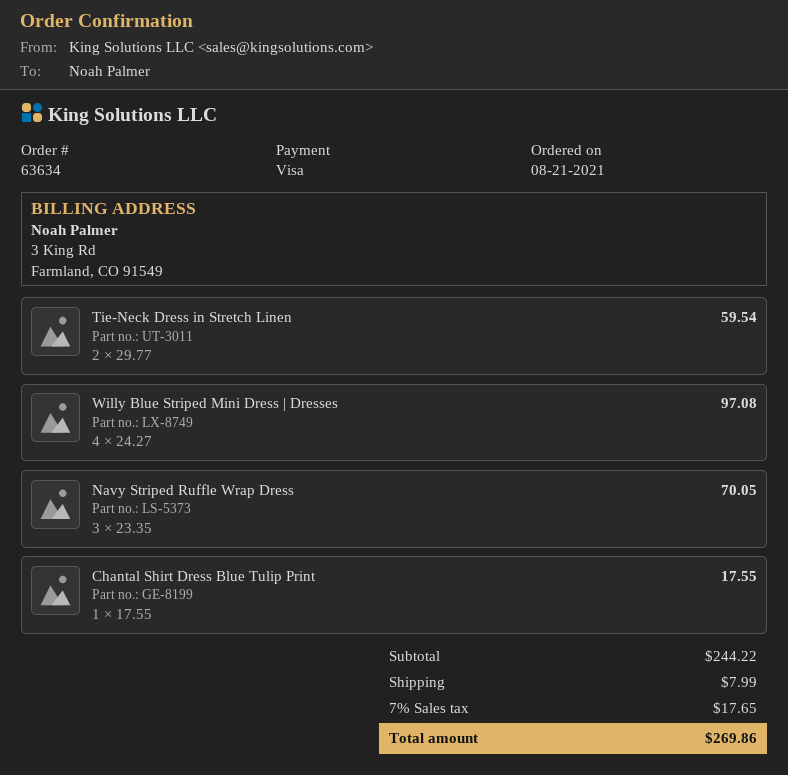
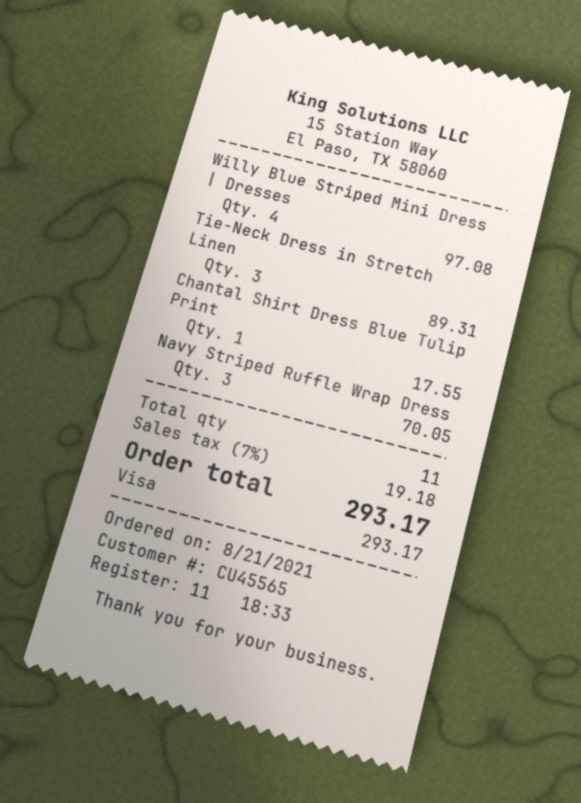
Tie-Neck Dress in Stretch Linen: 2 for 59.54 -> 3 for 89.31
shipping: 7.99 -> none
tax: 7% = 17.65 -> 7% = 19.18
total: 269.86 -> 293.17

